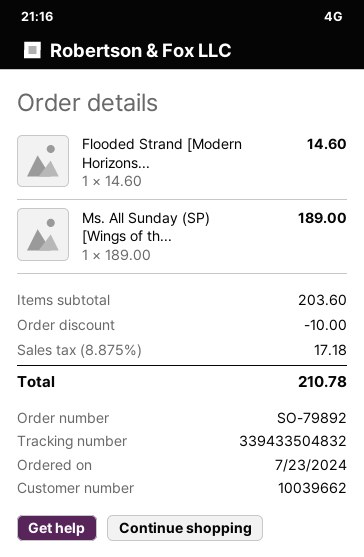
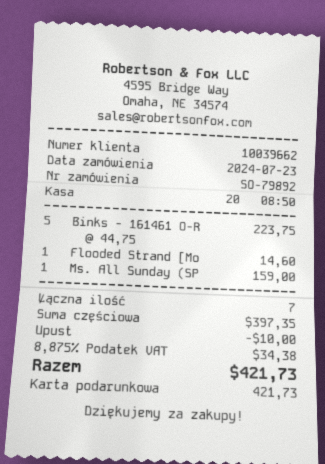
Ms. All Sunday (SP) [Wings of th...: 1 x 189.00 = 189.00 -> 1 x 159.00 = 159.00
Binks - 161461 O-R: none -> 5 x 44.75 = 223.75
subtotal: 203.60 -> 397.35
tax: 8.875% = 17.18 -> 8.875% = 34.38
total: 210.78 -> 421.73

